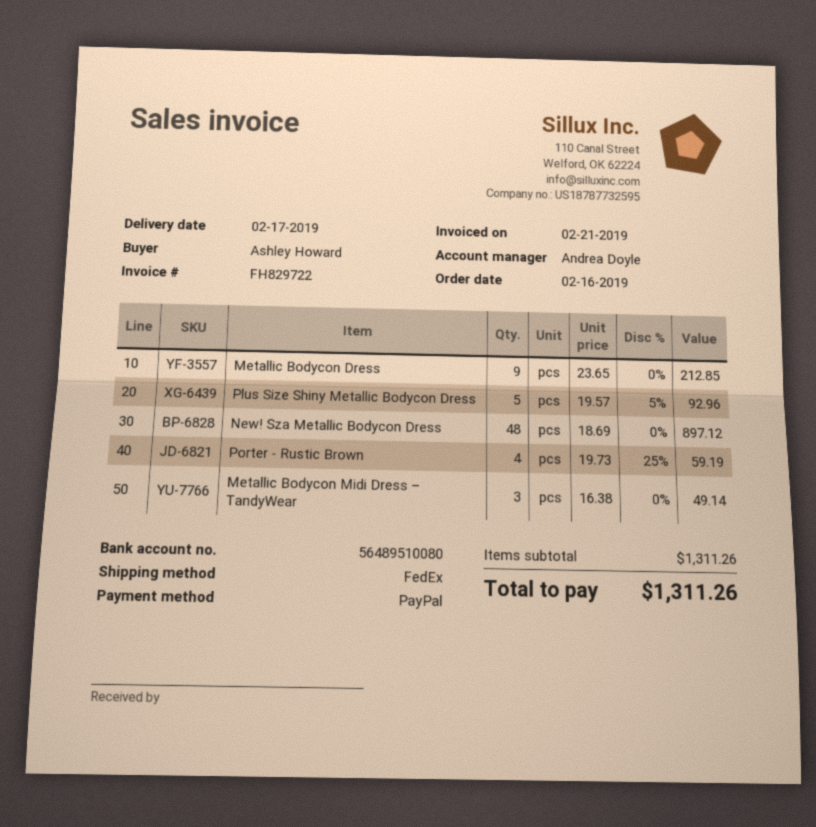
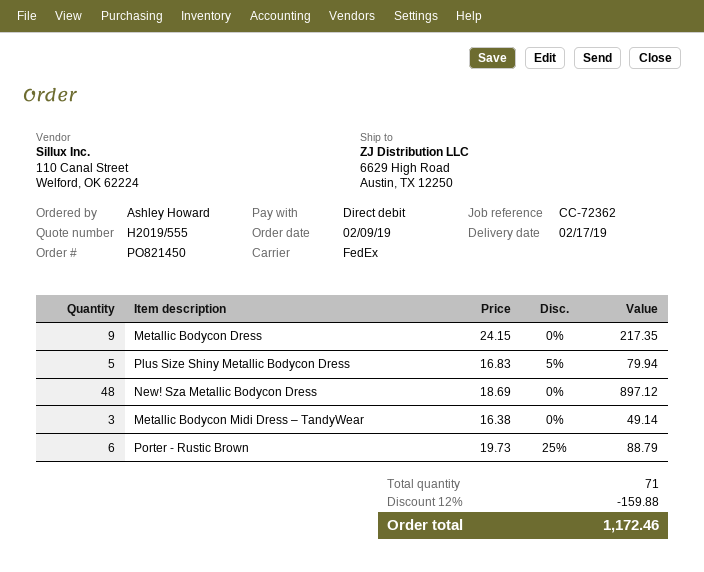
order date: 2019-02-16 -> 2019-02-09
payment method: PayPal -> direct debit
Metallic Bodycon Dress: 9 x 23.65 = 212.85 -> 9 x 24.15 = 217.35
Plus Size Shiny Metallic Bodycon Dress: 5 x 19.57 - 5% = 92.96 -> 5 x 16.83 - 5% = 79.94
Porter - Rustic Brown: 4 x 19.73 - 25% = 59.19 -> 6 x 19.73 - 25% = 88.79
discount: none -> 12% = 159.88
total: 1311.26 -> 1172.46

